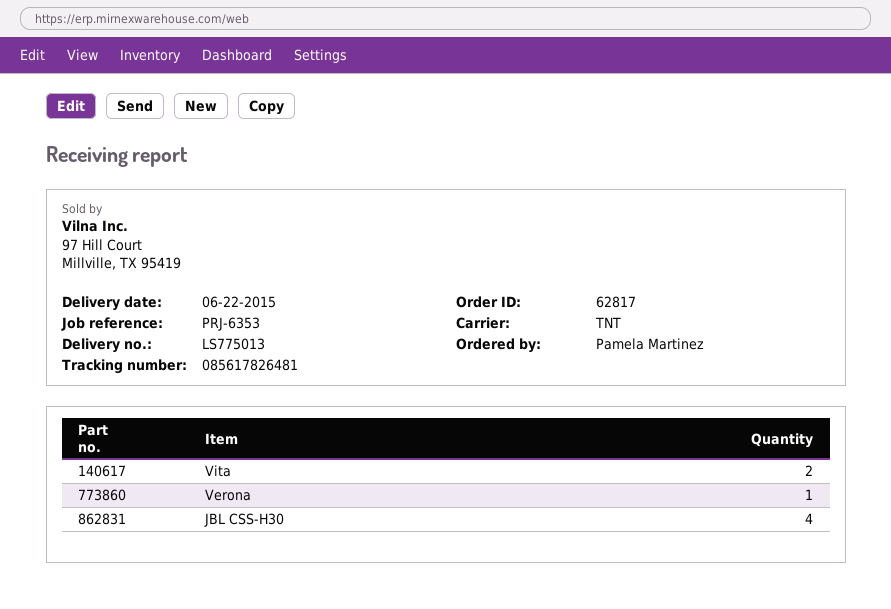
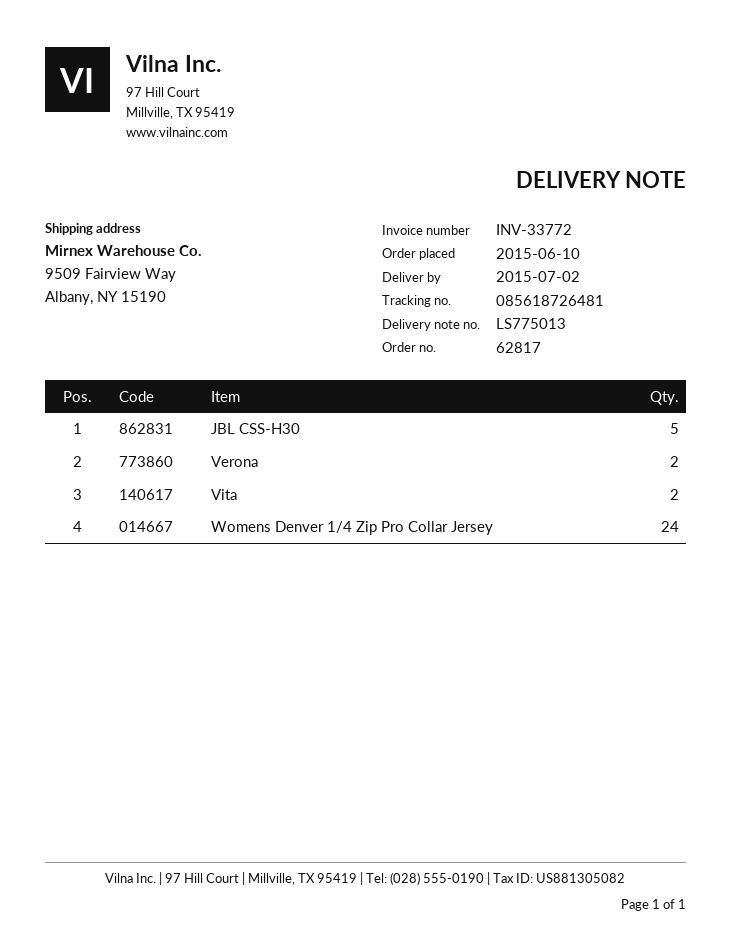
delivery date: 2015-06-22 -> 2015-07-02
tracking number: 085617826481 -> 085618726481
Verona: 1 -> 2
JBL CSS-H30: 4 -> 5
Womens Denver 1/4 Zip Pro Collar Jersey: none -> 24

